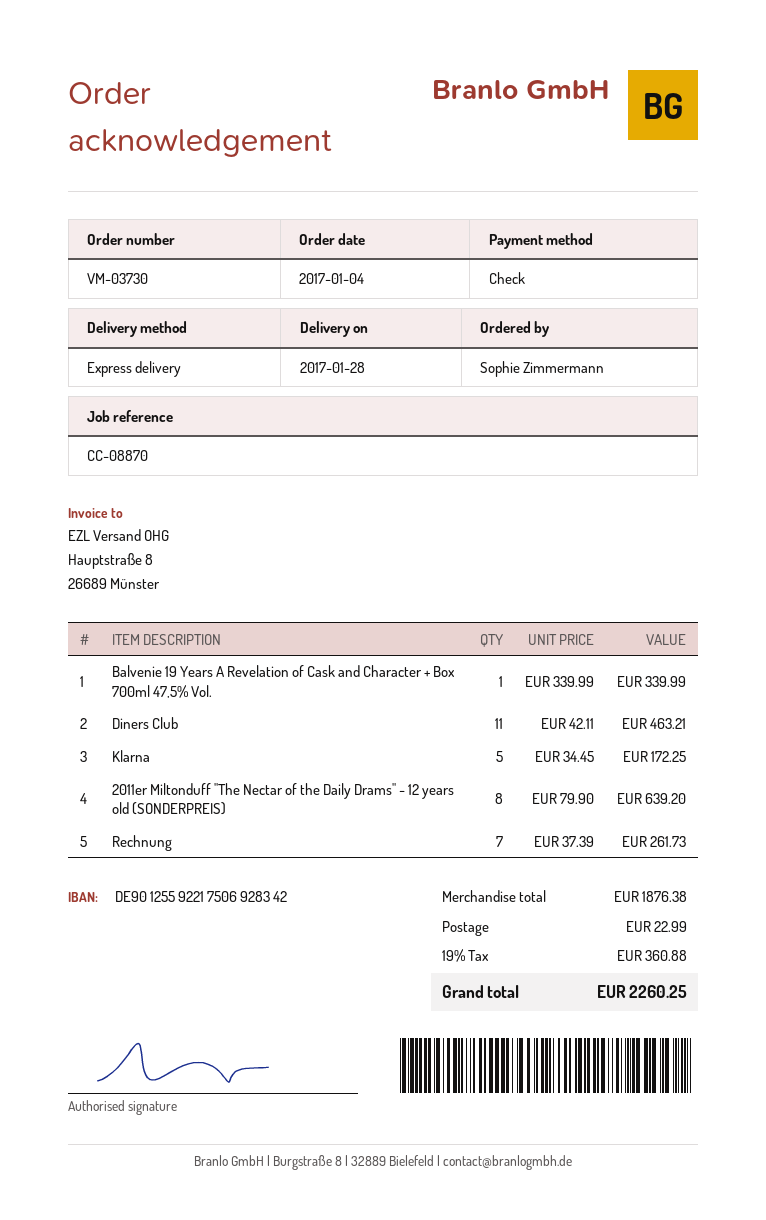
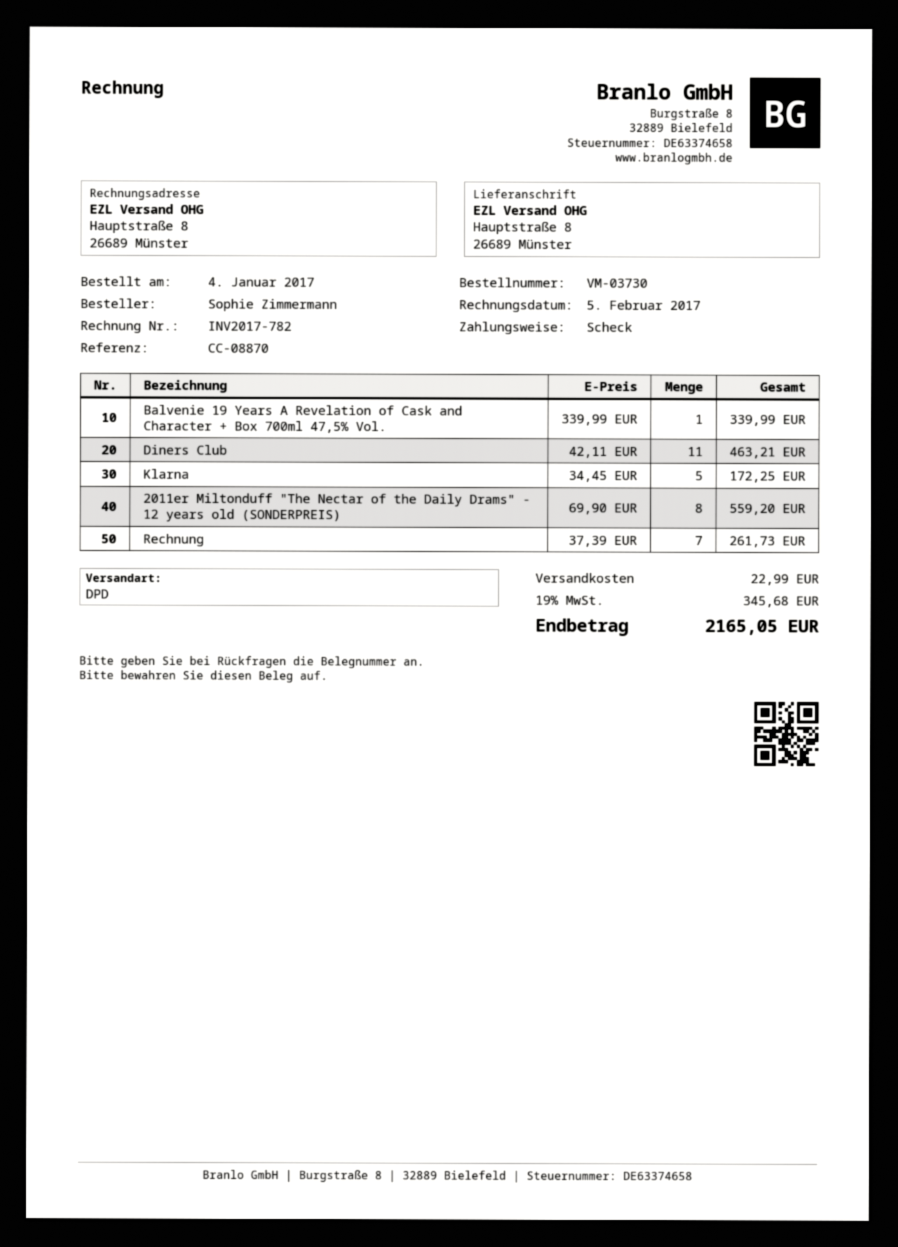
shipping method: express -> DPD
2011er Miltonduff "The Nectar of the Daily Drams" - 12 years old (SONDERPREIS): 8 x 79.90 = 639.20 -> 8 x 69.90 = 559.20
tax: 19% = 360.88 -> 19% = 345.68
total: 2260.25 -> 2165.05

